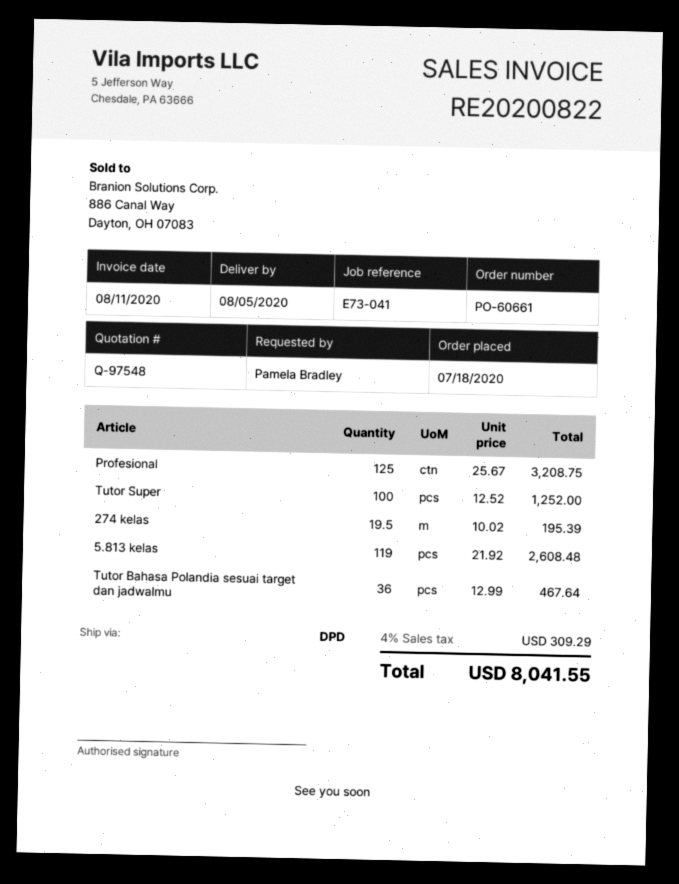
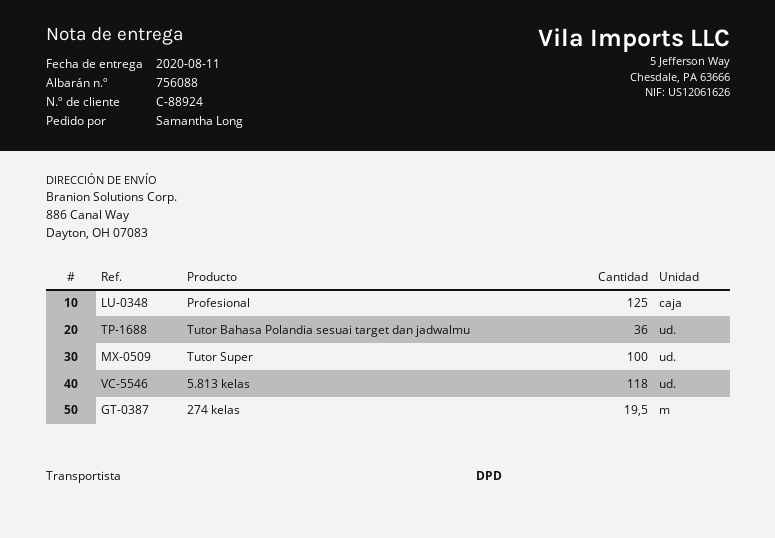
delivery date: 2020-08-05 -> 2020-08-11
ordered by: Pamela Bradley -> Samantha Long
5.813 kelas: 119 -> 118

